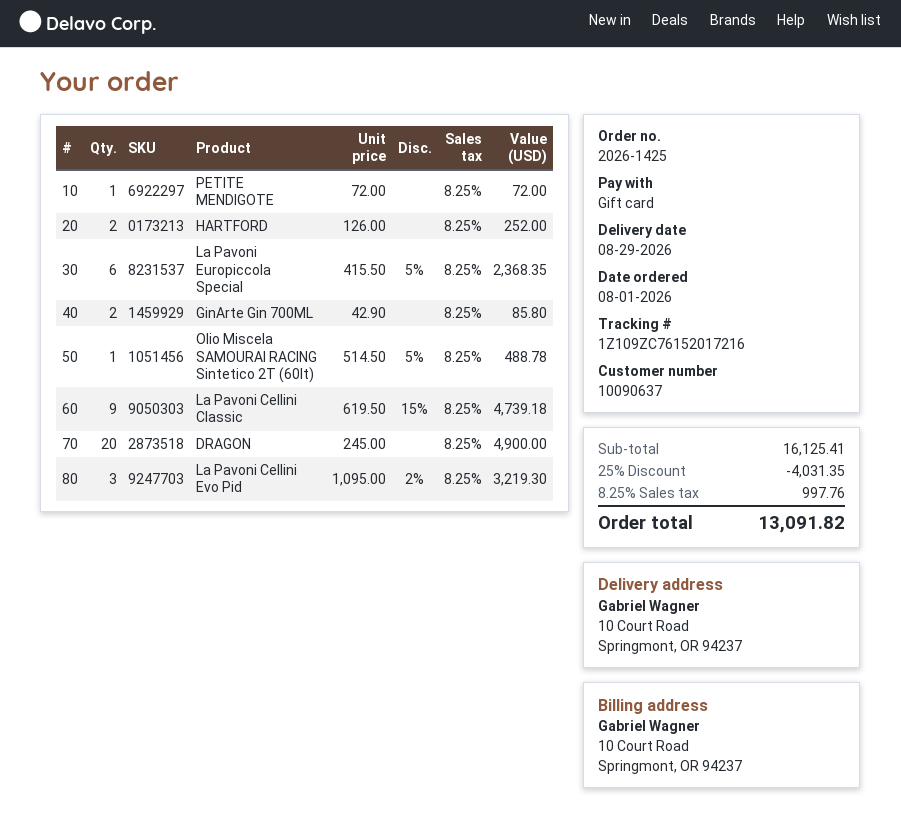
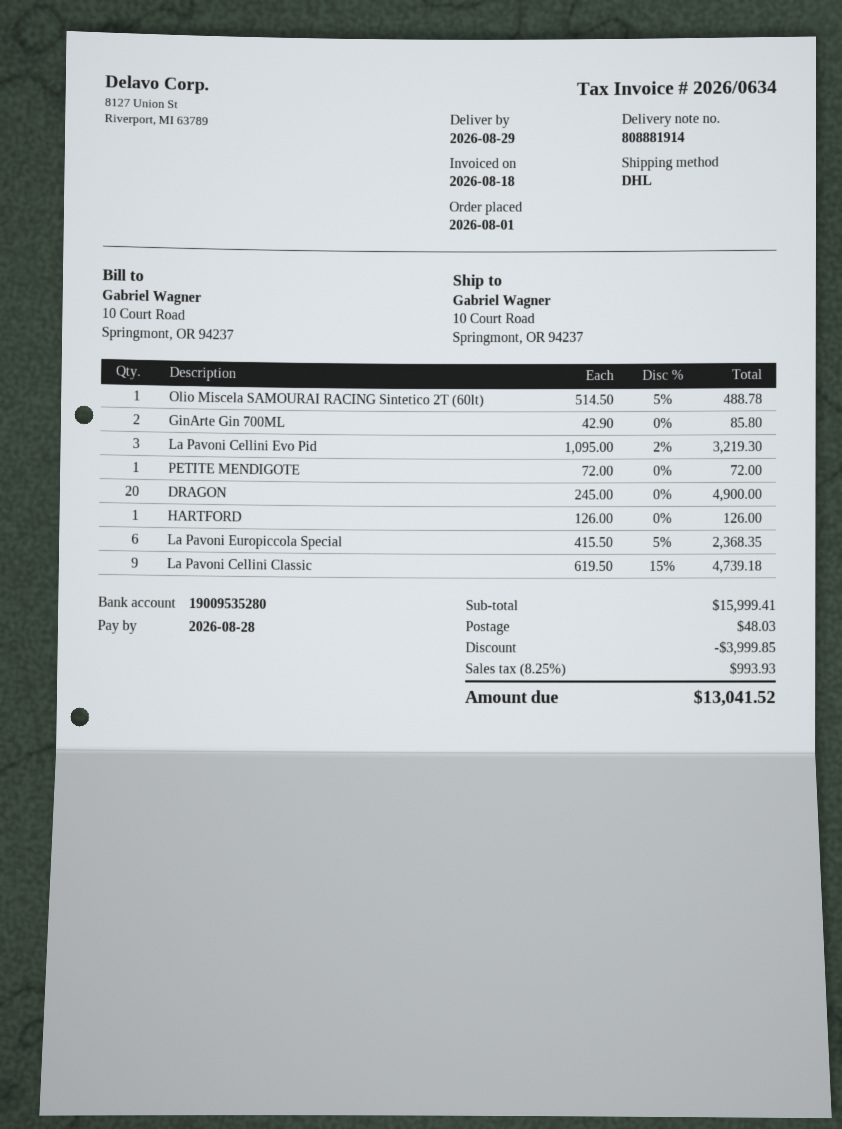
HARTFORD: 2 x 126.00 = 252.00 -> 1 x 126.00 = 126.00
subtotal: 16125.41 -> 15999.41
discount: 4031.35 -> 3999.85
shipping: none -> 48.03
tax: 8.25% = 997.76 -> 8.25% = 993.93
total: 13091.82 -> 13041.52

